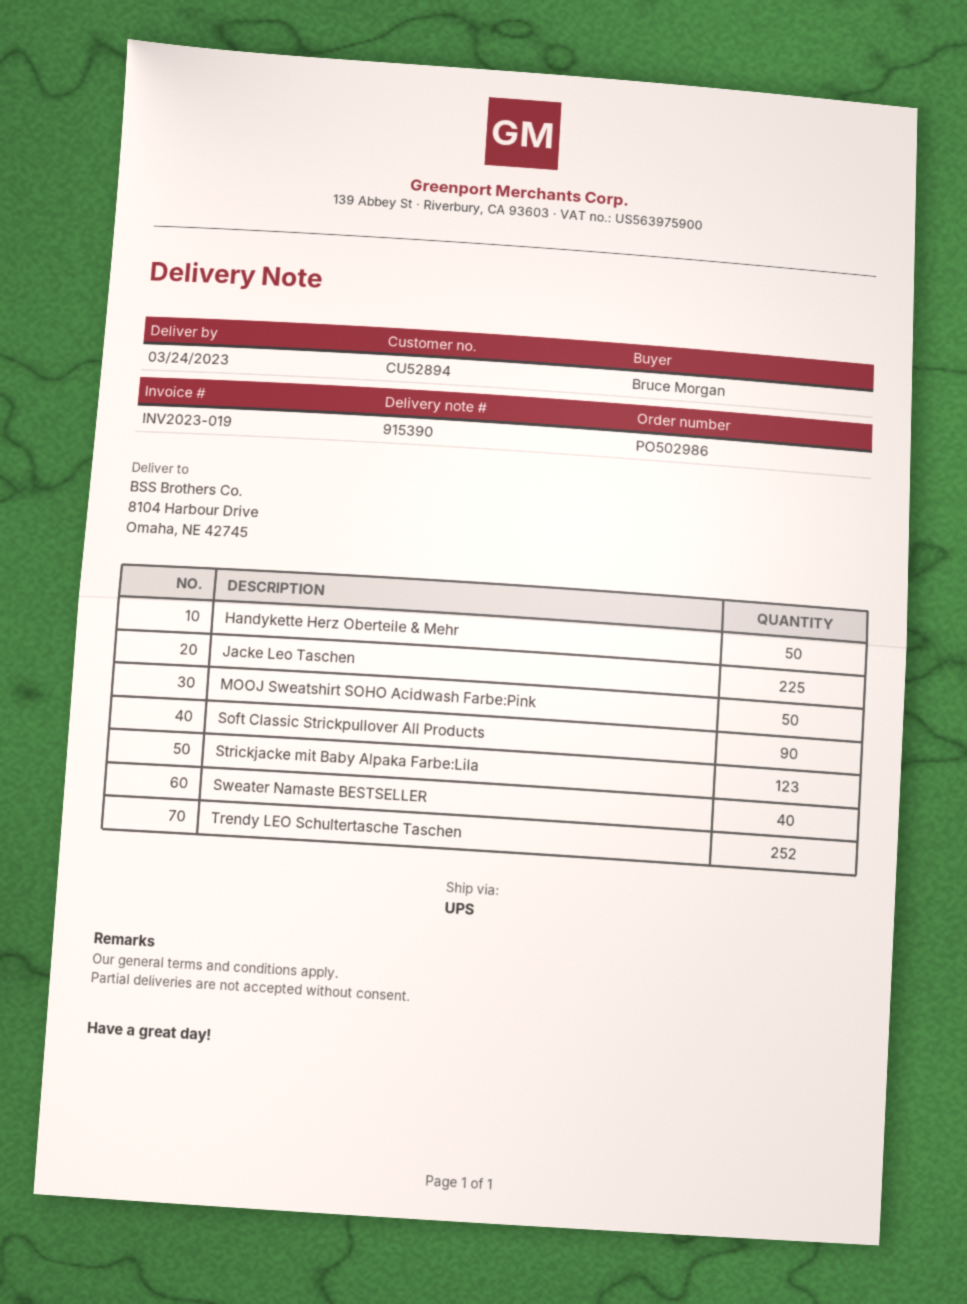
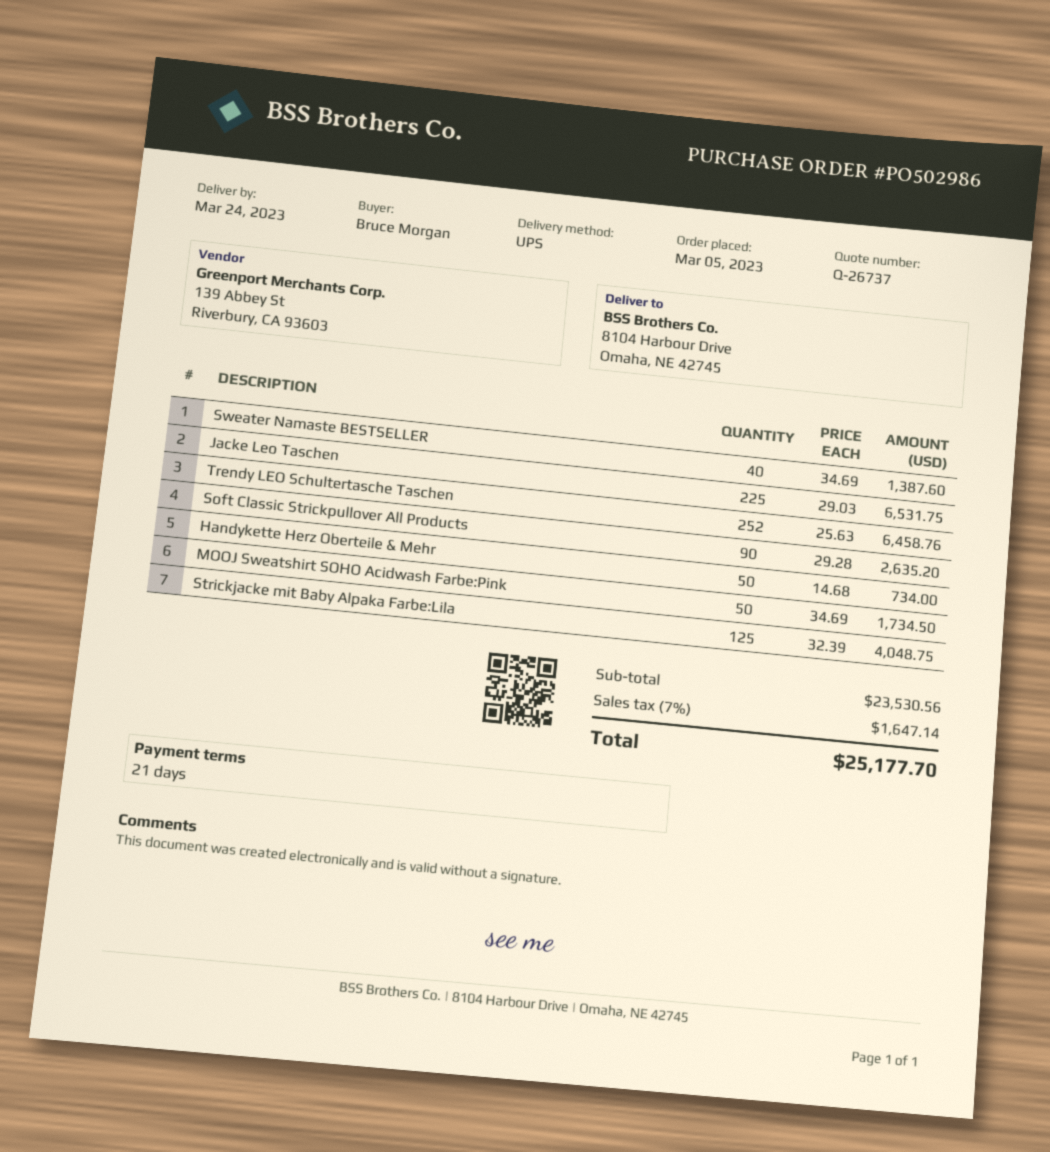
Strickjacke mit Baby Alpaka Farbe:Lila: 123 -> 125

